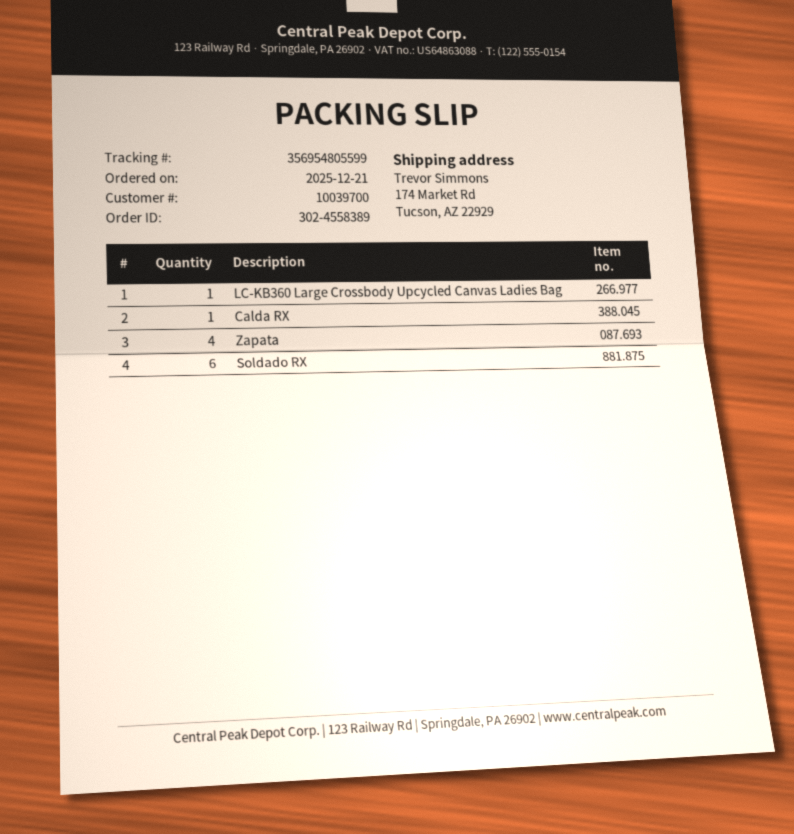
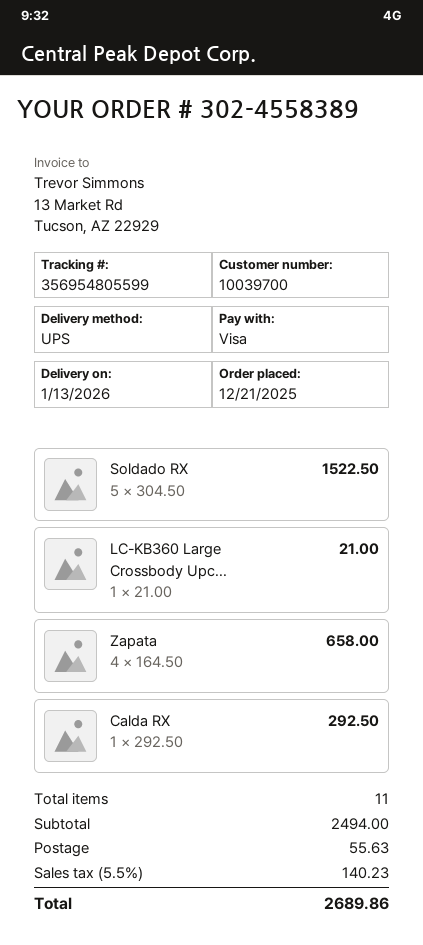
Soldado RX: 6 -> 5

